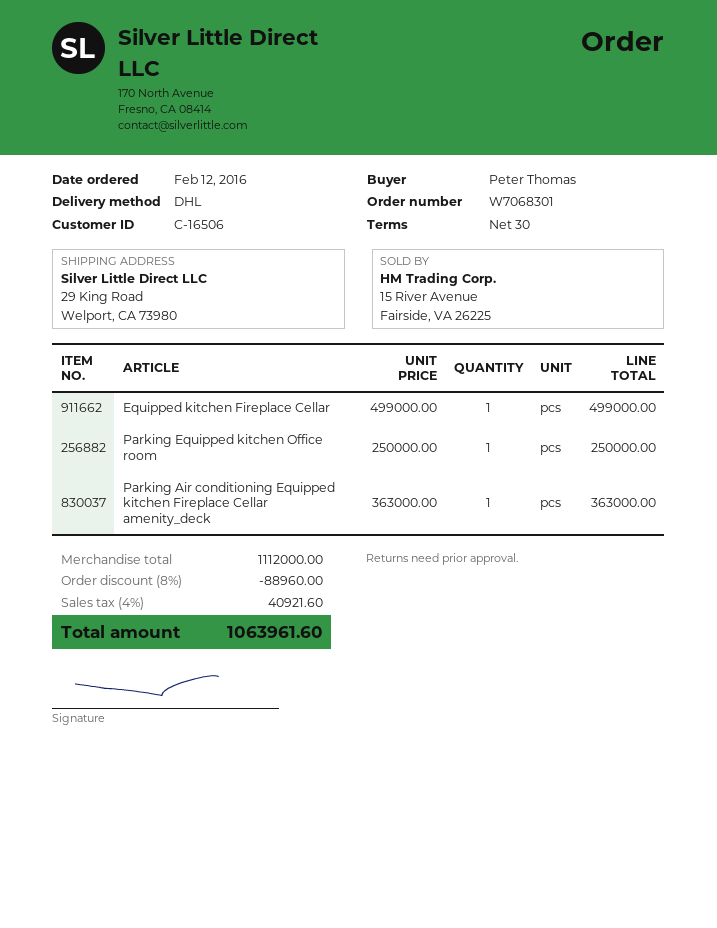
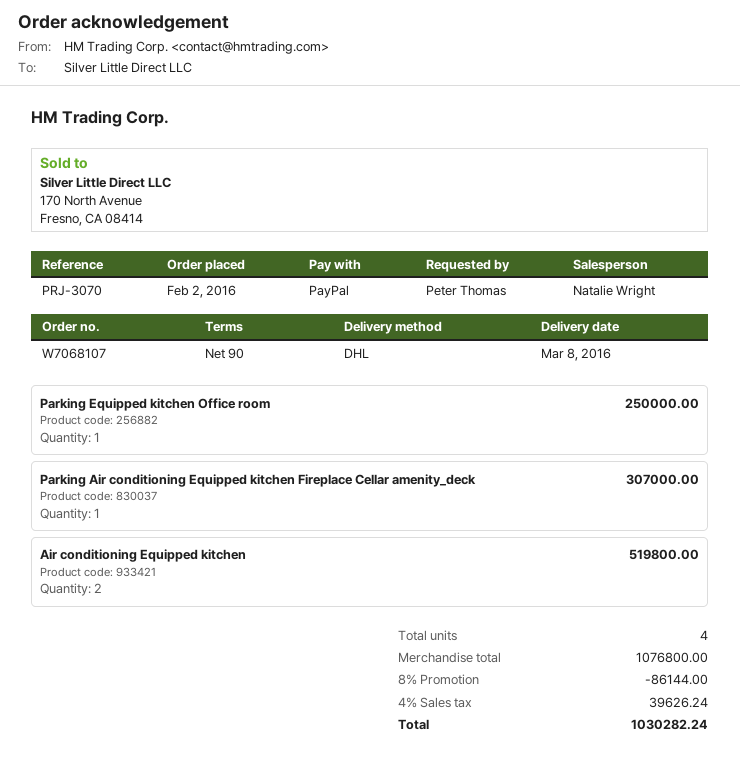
order number: W7068301 -> W7068107
order date: 2016-02-12 -> 2016-02-02
payment terms: 30 days -> 90 days
Equipped kitchen Fireplace Cellar: 1 for 499000.00 -> none
Parking Air conditioning Equipped kitchen Fireplace Cellar amenity_deck: 1 for 363000.00 -> 1 for 307000.00
Air conditioning Equipped kitchen: none -> 2 for 519800.00
subtotal: 1112000.00 -> 1076800.00
discount: 8% = 88960.00 -> 8% = 86144.00
tax: 4% = 40921.60 -> 4% = 39626.24
total: 1063961.60 -> 1030282.24

